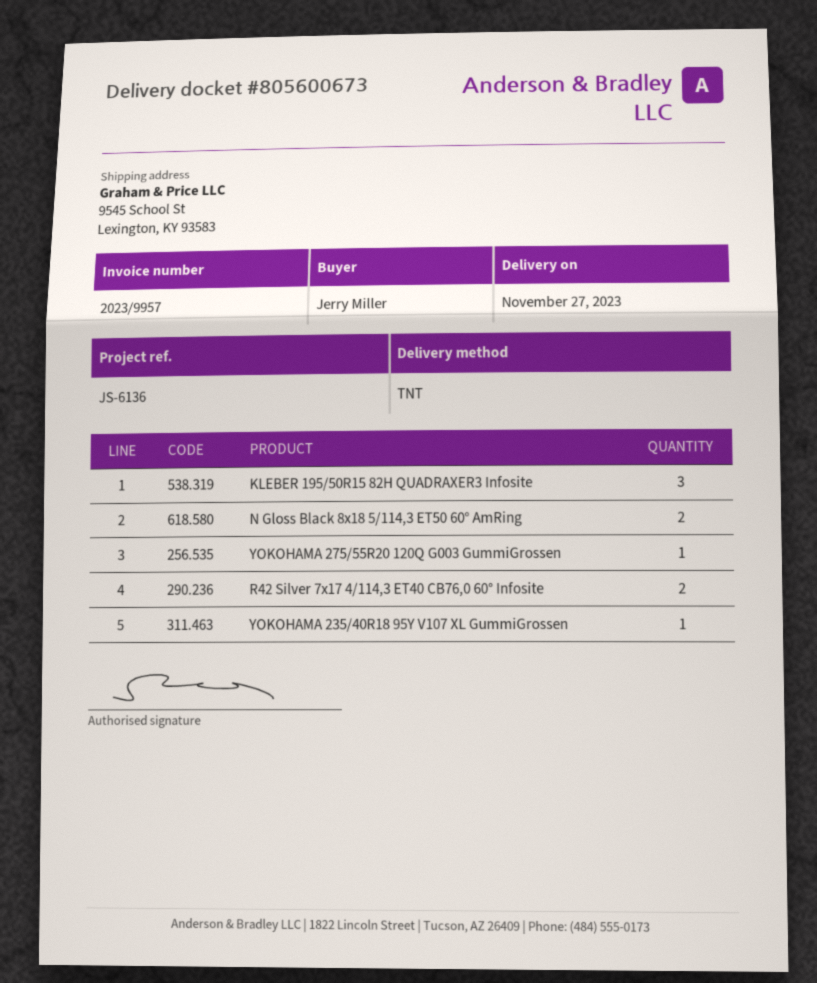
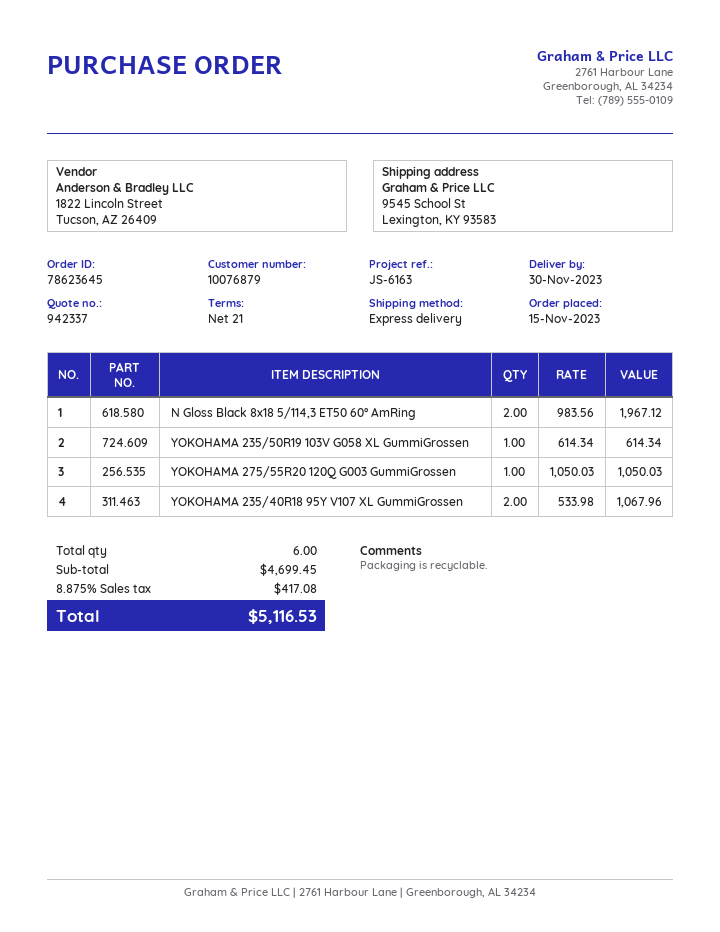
delivery date: 2023-11-27 -> 2023-11-30
reference: JS-6136 -> JS-6163
shipping method: TNT -> express
KLEBER 195/50R15 82H QUADRAXER3 Infosite: 3 -> none
R42 Silver 7x17 4/114,3 ET40 CB76,0 60° Infosite: 2 -> none
YOKOHAMA 235/40R18 95Y V107 XL GummiGrossen: 1 -> 2
YOKOHAMA 235/50R19 103V G058 XL GummiGrossen: none -> 1

